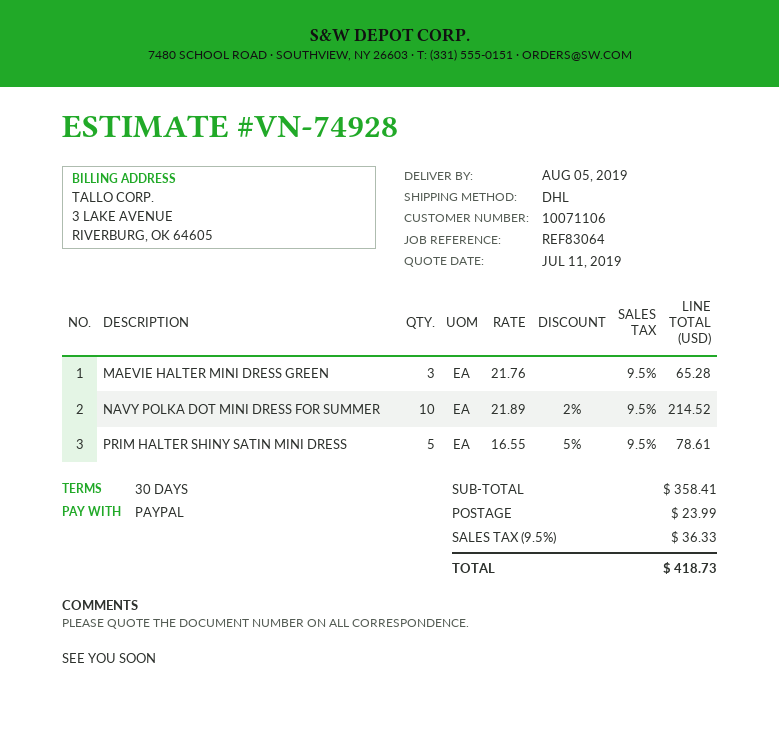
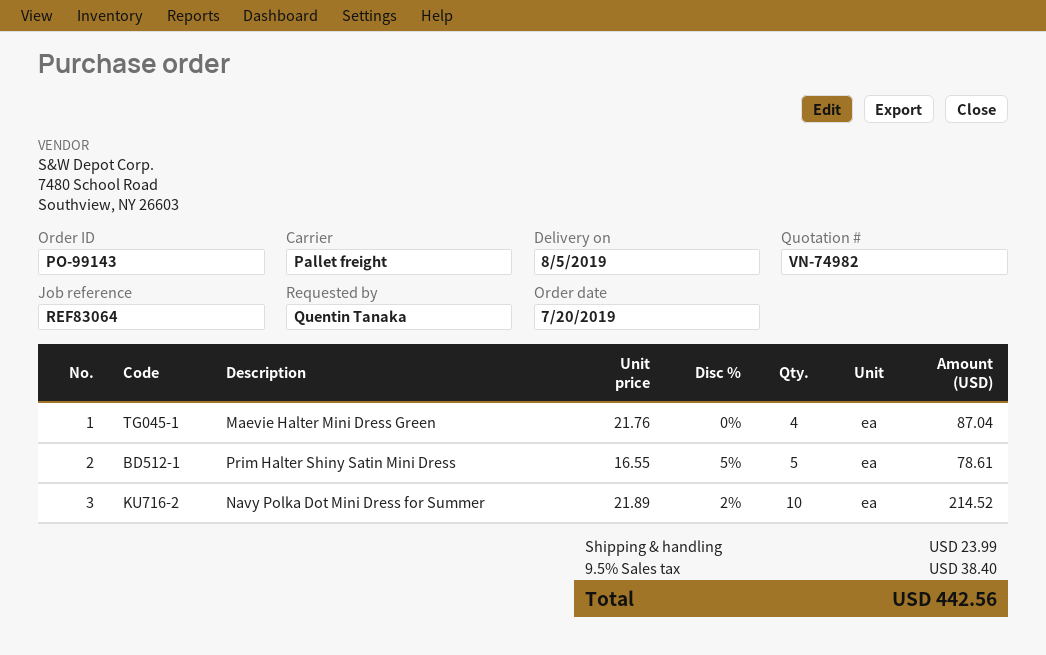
quote number: VN-74928 -> VN-74982
shipping method: DHL -> pallet freight
MAEVIE HALTER MINI DRESS GREEN: 3 x 21.76 = 65.28 -> 4 x 21.76 = 87.04
tax: 9.5% = 36.33 -> 9.5% = 38.40
total: 418.73 -> 442.56

